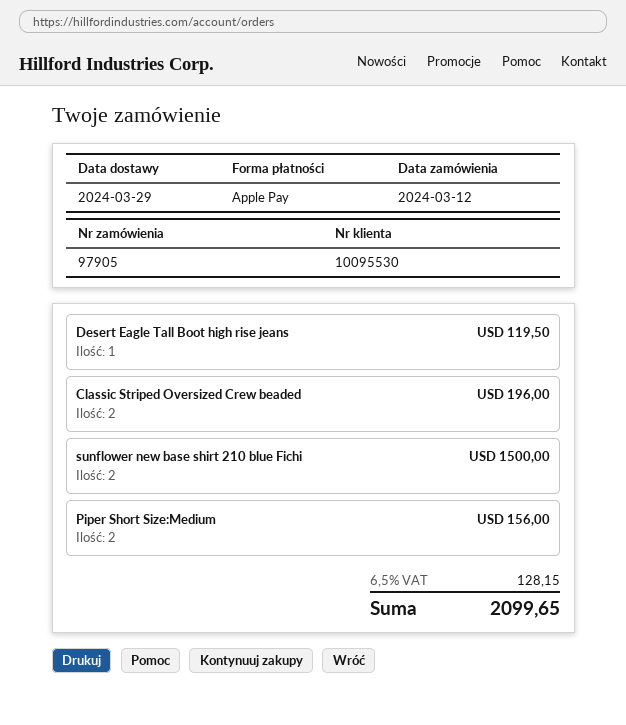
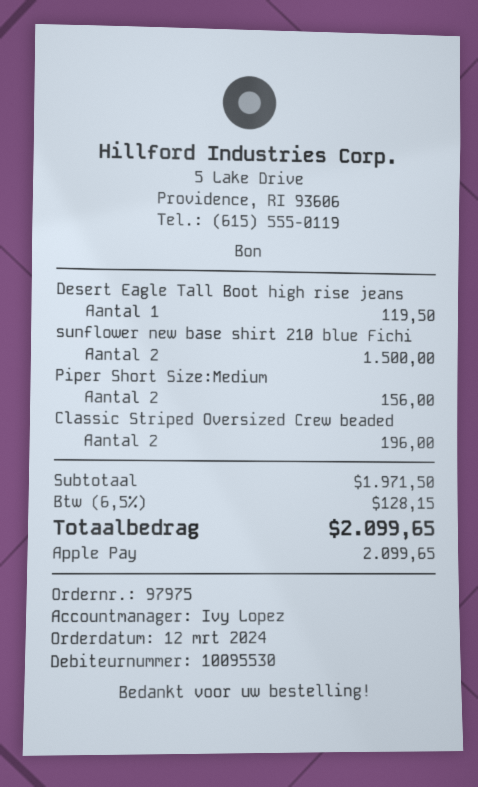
order number: 97905 -> 97975

